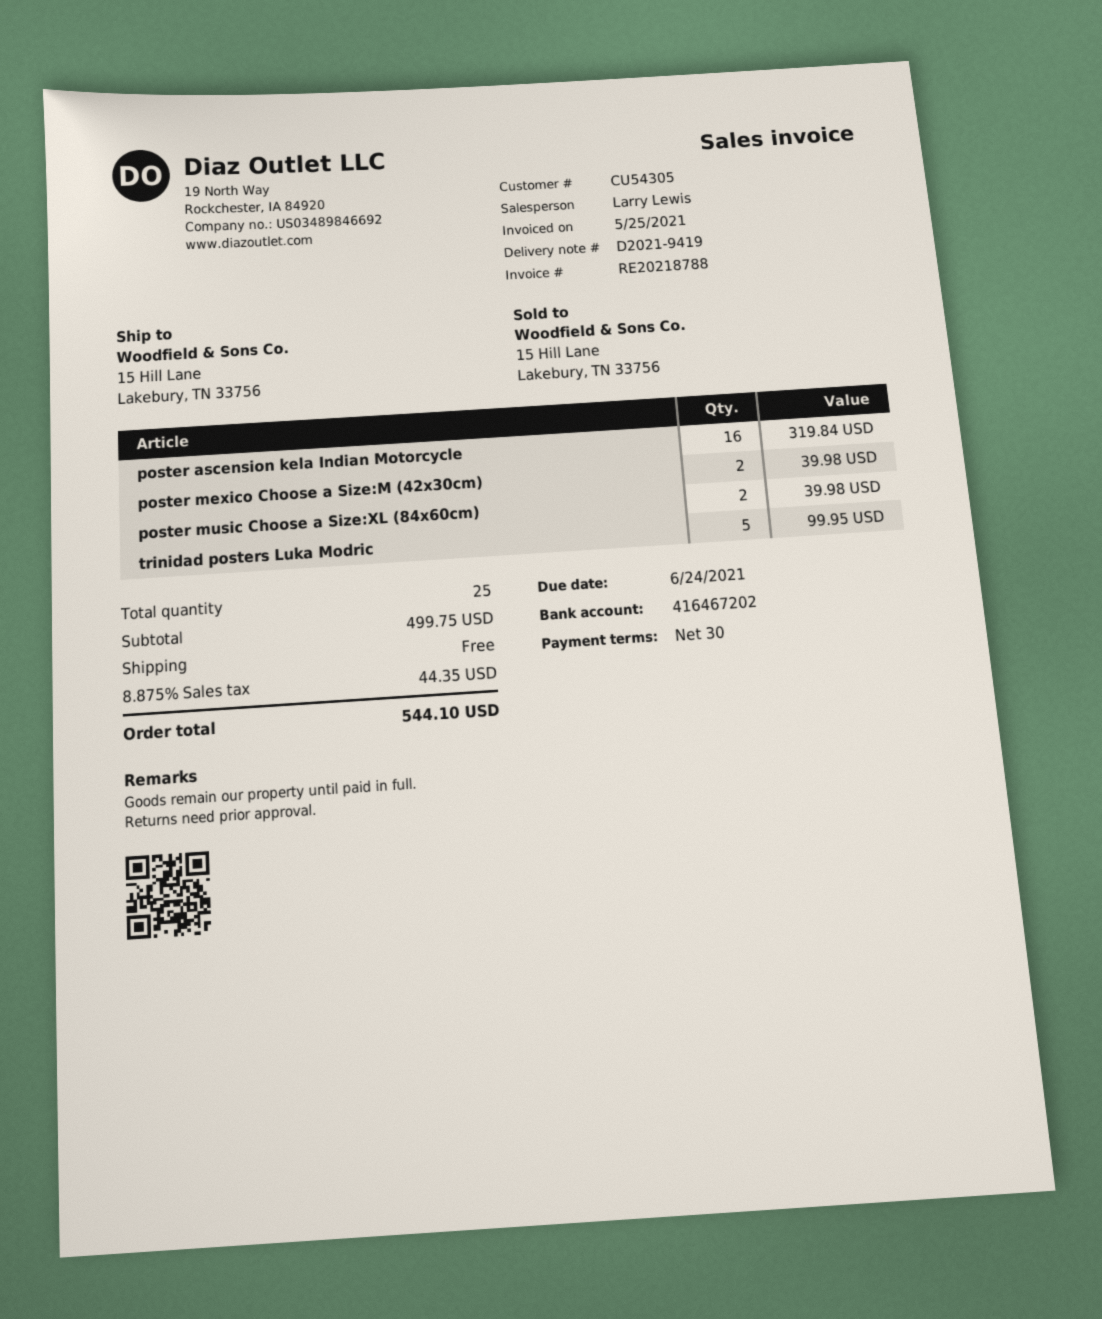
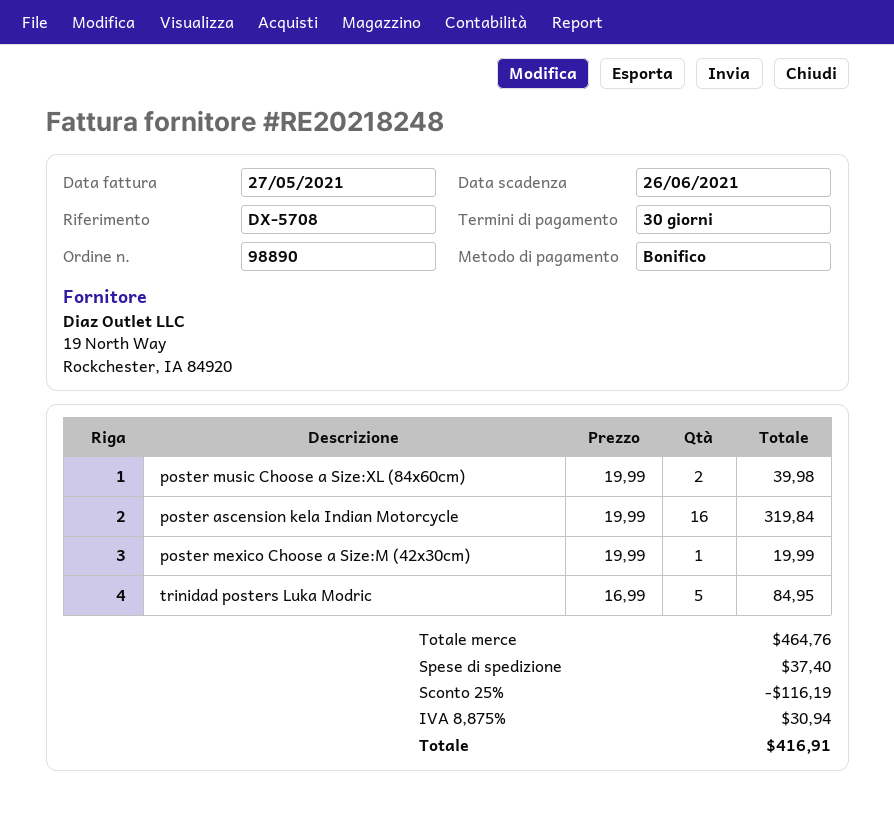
invoice number: RE20218788 -> RE20218248
invoice date: 2021-05-25 -> 2021-05-27
due date: 2021-06-24 -> 2021-06-26
poster mexico Choose a Size:M (42x30cm): 2 for 39.98 -> 1 for 19.99
trinidad posters Luka Modric: 5 for 99.95 -> 5 for 84.95
subtotal: 499.75 -> 464.76
discount: none -> 25% = 116.19
shipping: 0.00 -> 37.40
tax: 8.875% = 44.35 -> 8.875% = 30.94
total: 544.10 -> 416.91

